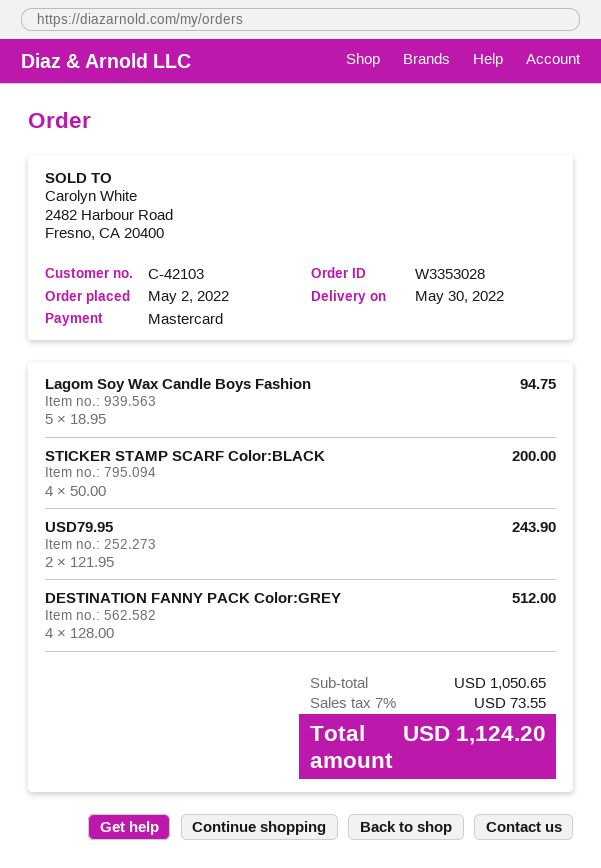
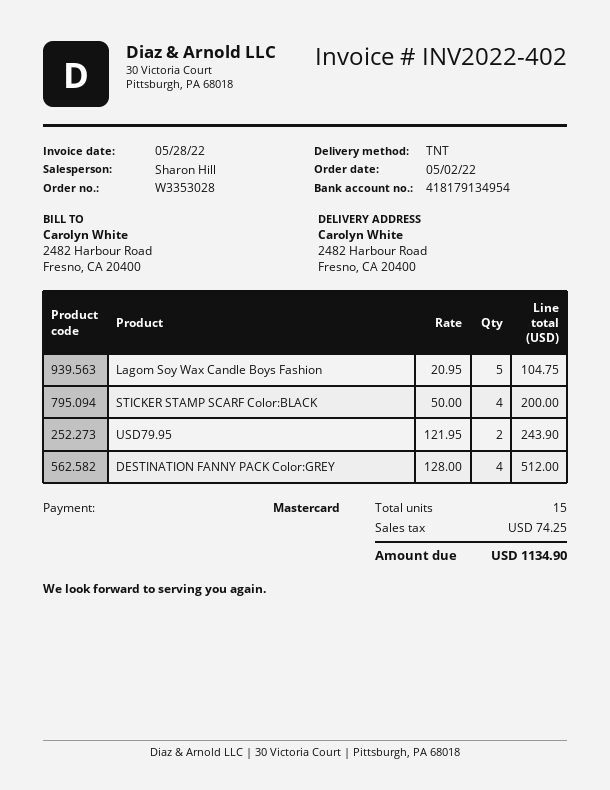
Lagom Soy Wax Candle Boys Fashion: 5 x 18.95 = 94.75 -> 5 x 20.95 = 104.75
tax: 73.55 -> 74.25
total: 1124.20 -> 1134.90

